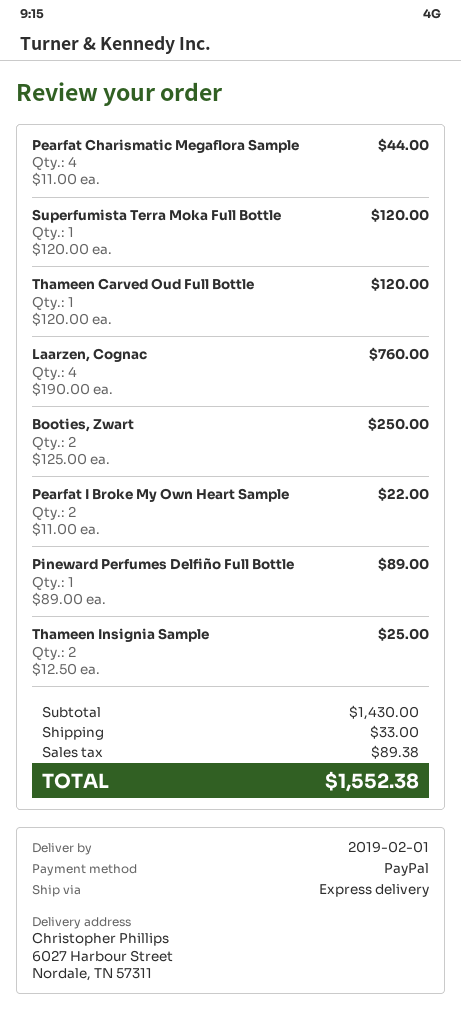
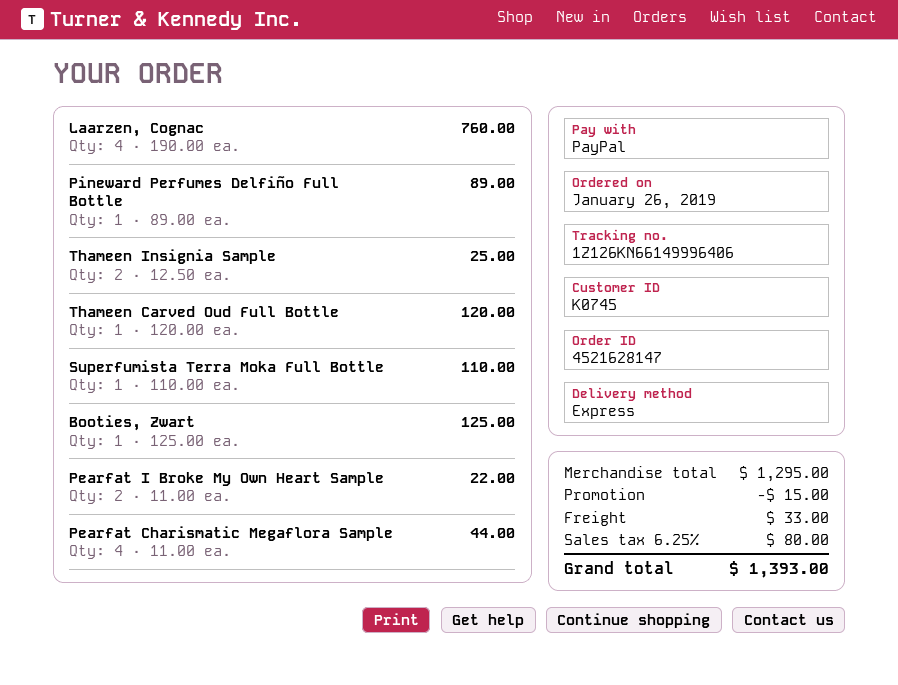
Superfumista Terra Moka Full Bottle: 1 x 120.00 = 120.00 -> 1 x 110.00 = 110.00
Booties, Zwart: 2 x 125.00 = 250.00 -> 1 x 125.00 = 125.00
subtotal: 1430.00 -> 1295.00
discount: none -> 15.00
tax: 89.38 -> 80.00
total: 1552.38 -> 1393.00

